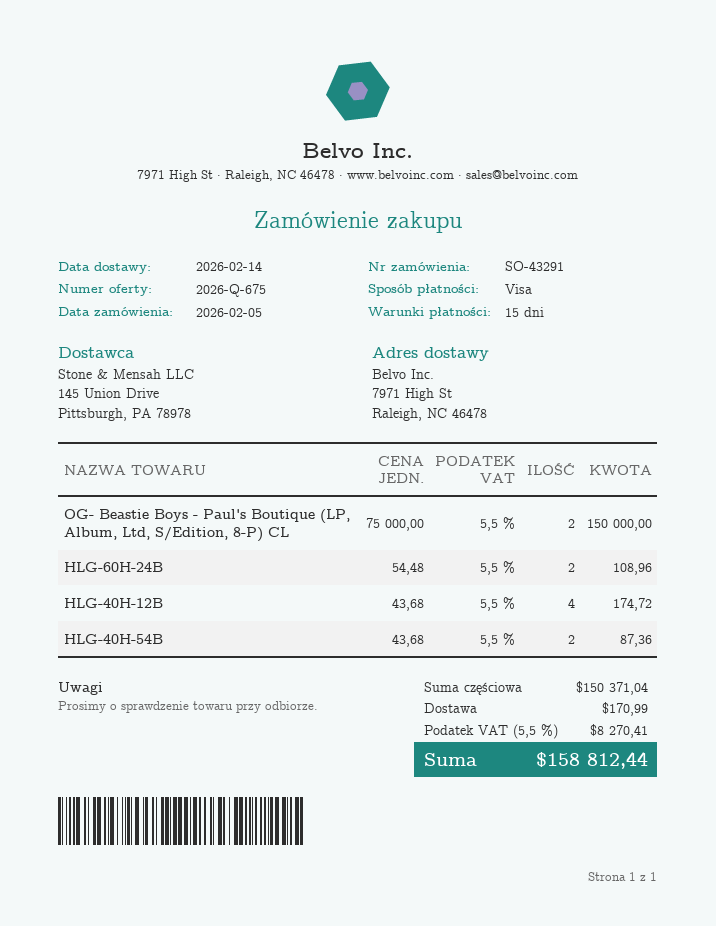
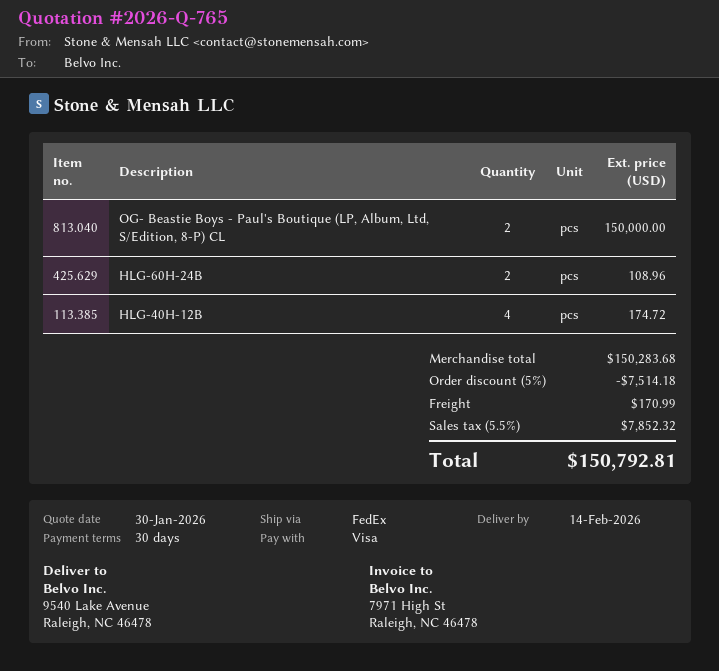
quote number: 2026-Q-675 -> 2026-Q-765
payment terms: 15 days -> 30 days
ship to: 7971 High St, Raleigh, NC 46478 -> 9540 Lake Avenue, Raleigh, NC 46478
HLG-40H-54B: 2 for 87.36 -> none
subtotal: 150371.04 -> 150283.68
discount: none -> 5% = 7514.18
tax: 5.5% = 8270.41 -> 5.5% = 7852.32
total: 158812.44 -> 150792.81

